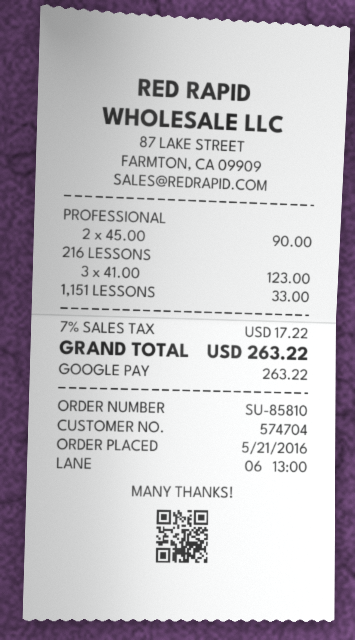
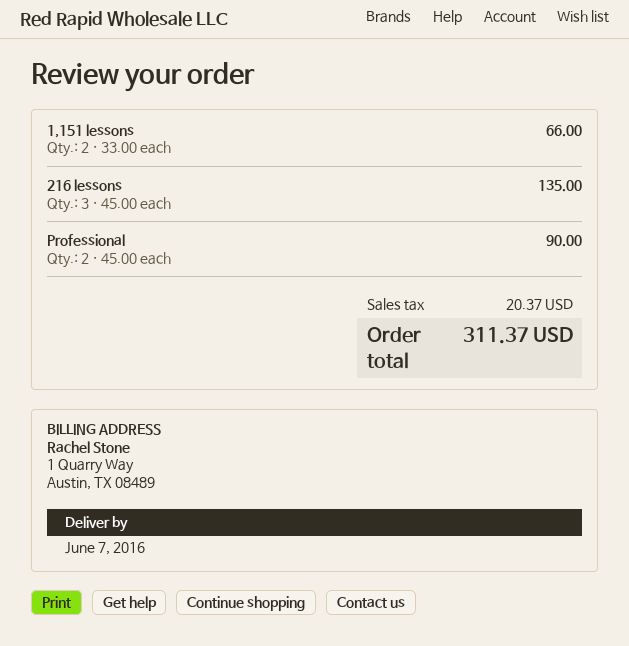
216 LESSONS: 3 x 41.00 = 123.00 -> 3 x 45.00 = 135.00
1,151 LESSONS: 1 x 33.00 = 33.00 -> 2 x 33.00 = 66.00
tax: 17.22 -> 20.37
total: 263.22 -> 311.37

